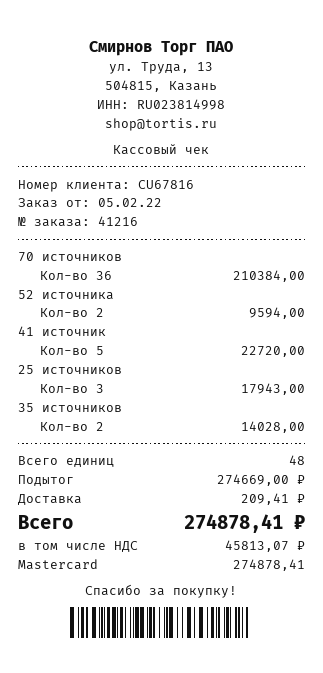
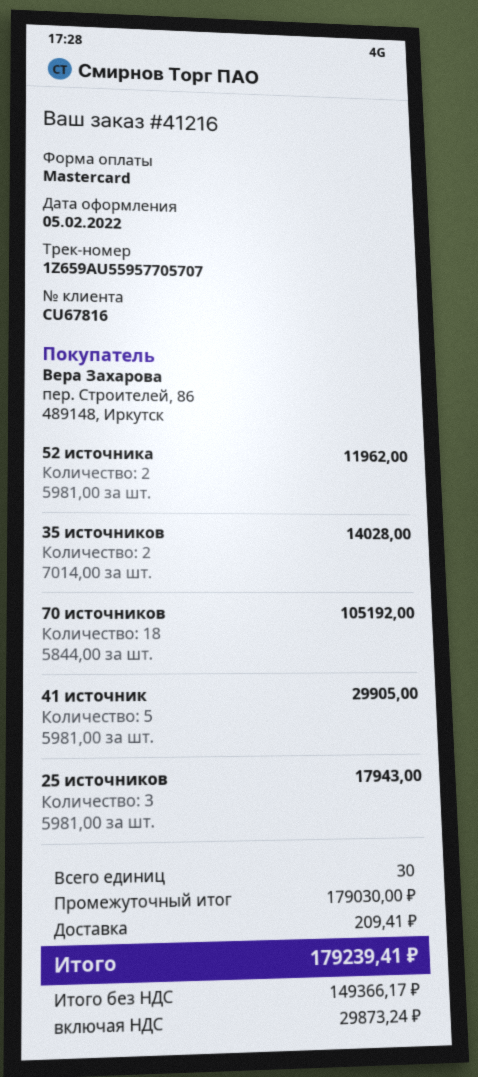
70 источников: 36 for 210384.00 -> 18 for 105192.00
52 источника: 2 for 9594.00 -> 2 for 11962.00
41 источник: 5 for 22720.00 -> 5 for 29905.00
total quantity: 48 -> 30
subtotal: 274669.00 -> 179030.00
tax: 45813.07 -> 29873.24
total: 274878.41 -> 179239.41

